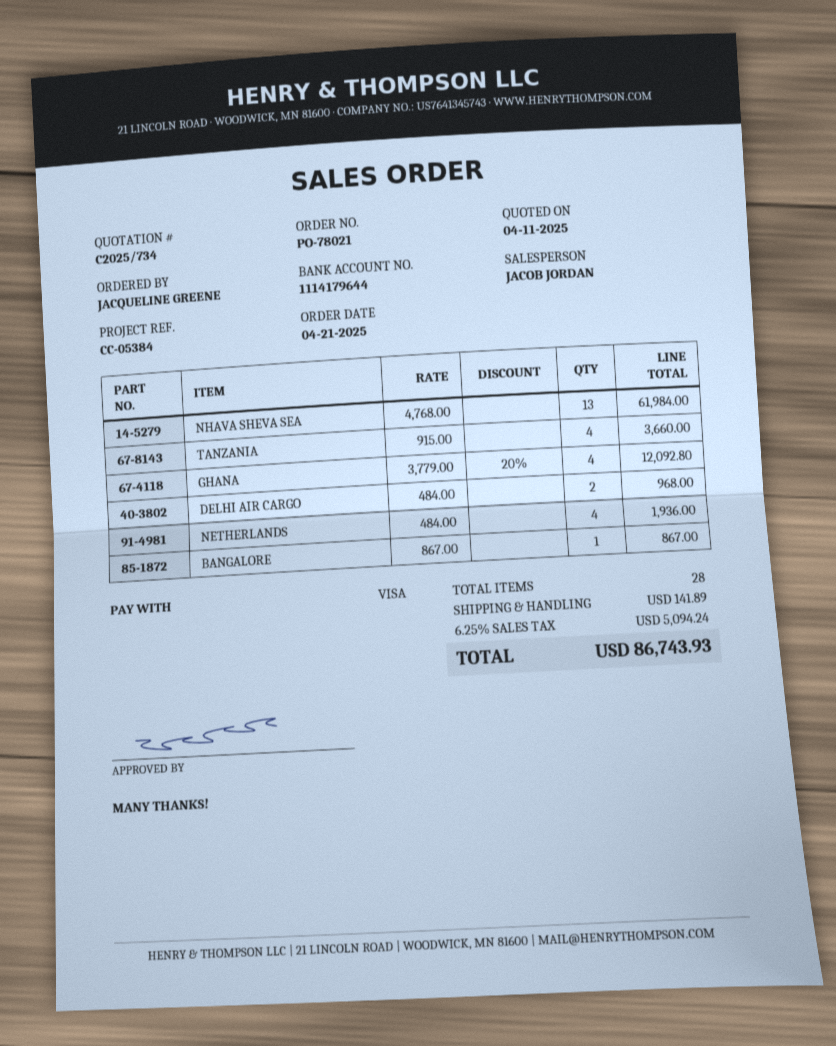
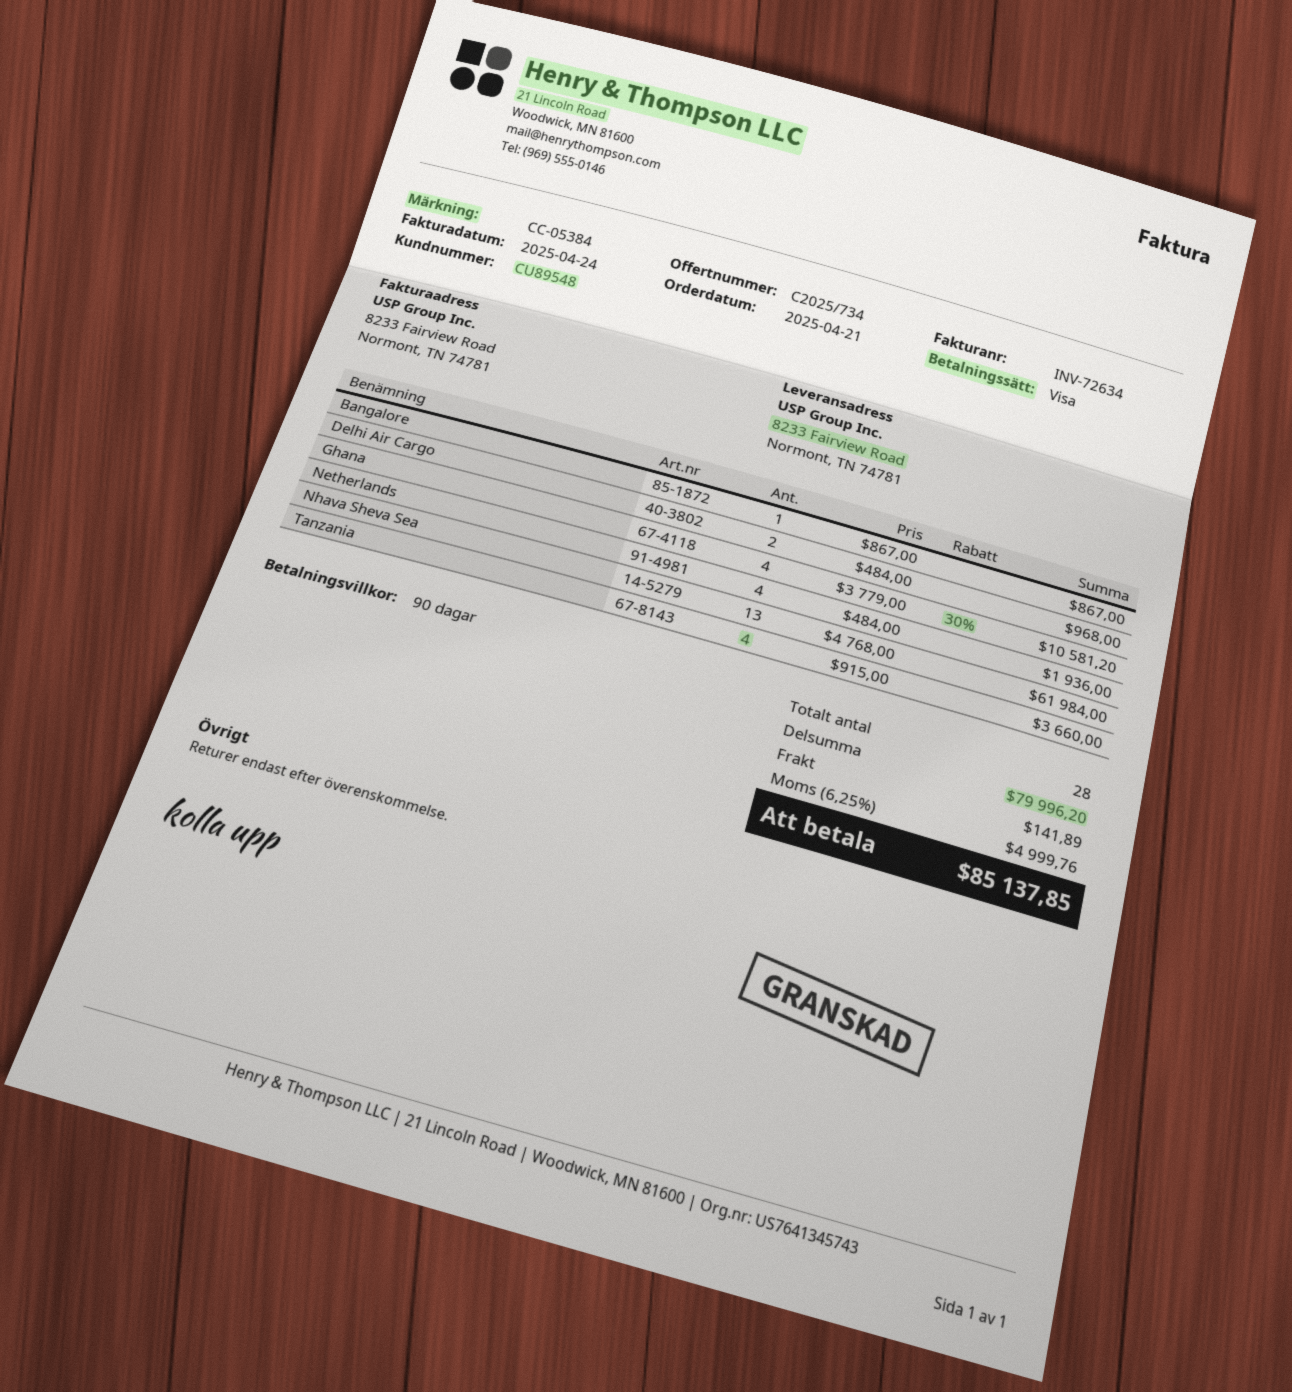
GHANA: 4 x 3779.00 - 20% = 12092.80 -> 4 x 3779.00 - 30% = 10581.20
tax: 6.25% = 5094.24 -> 6.25% = 4999.76
total: 86743.93 -> 85137.85

